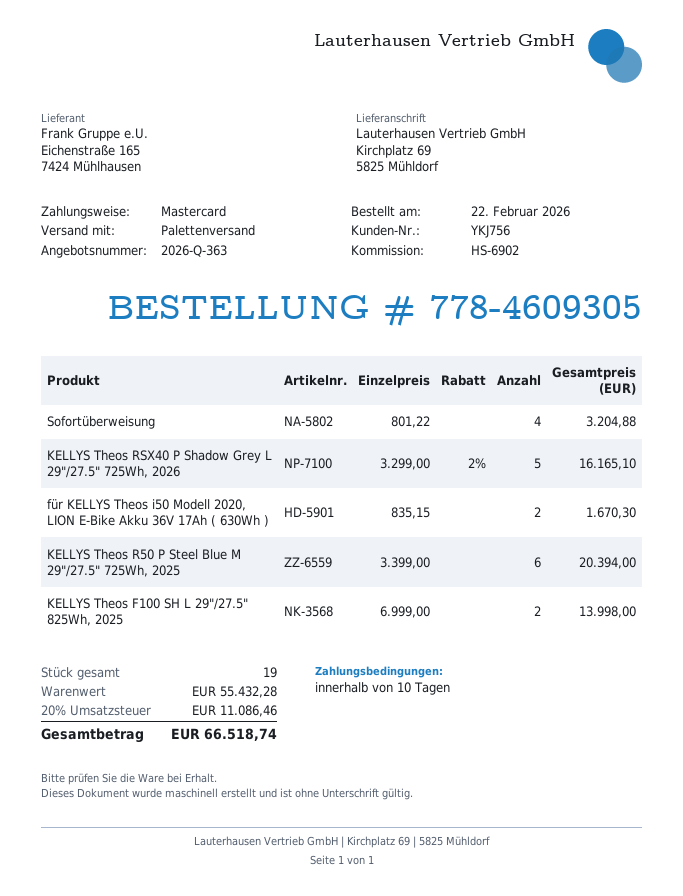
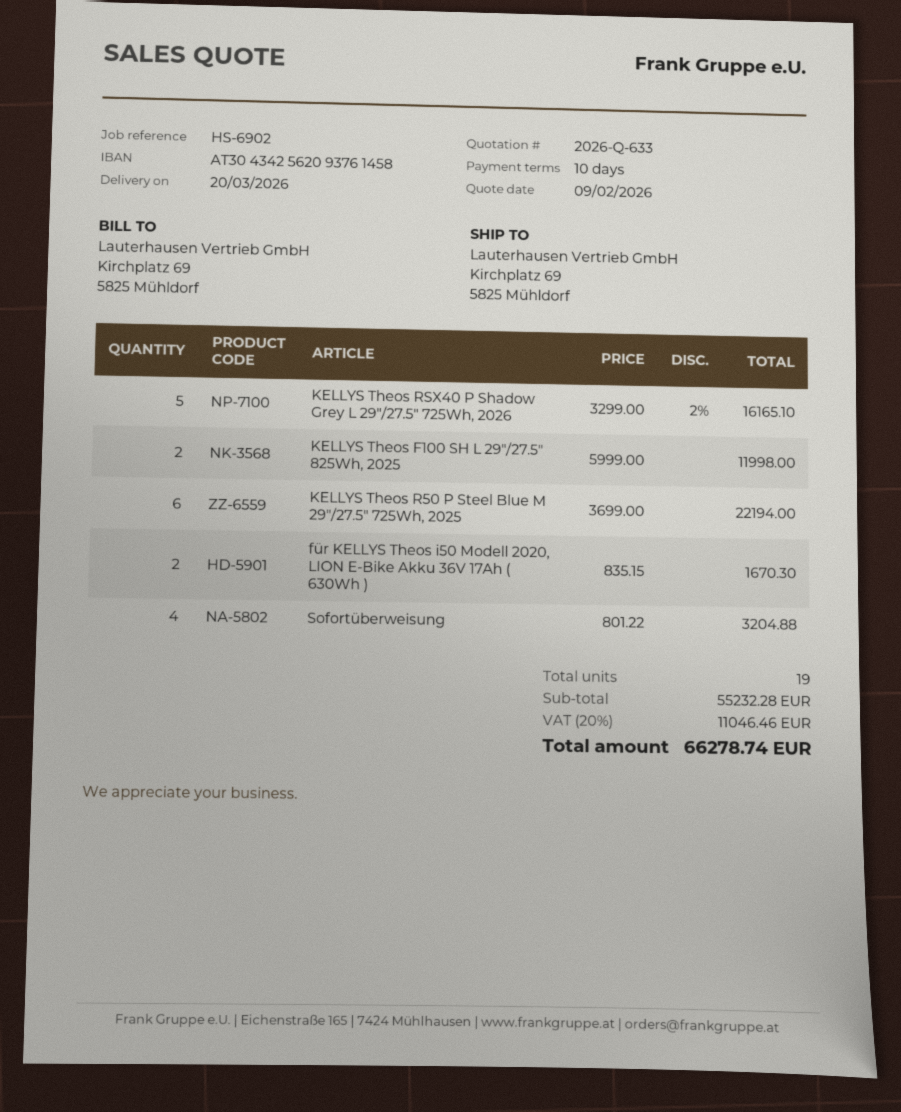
quote number: 2026-Q-363 -> 2026-Q-633
KELLYS Theos R50 P Steel Blue M 29"/27.5" 725Wh, 2025: 6 x 3399.00 = 20394.00 -> 6 x 3699.00 = 22194.00
KELLYS Theos F100 SH L 29"/27.5" 825Wh, 2025: 2 x 6999.00 = 13998.00 -> 2 x 5999.00 = 11998.00
subtotal: 55432.28 -> 55232.28
tax: 20% = 11086.46 -> 20% = 11046.46
total: 66518.74 -> 66278.74

